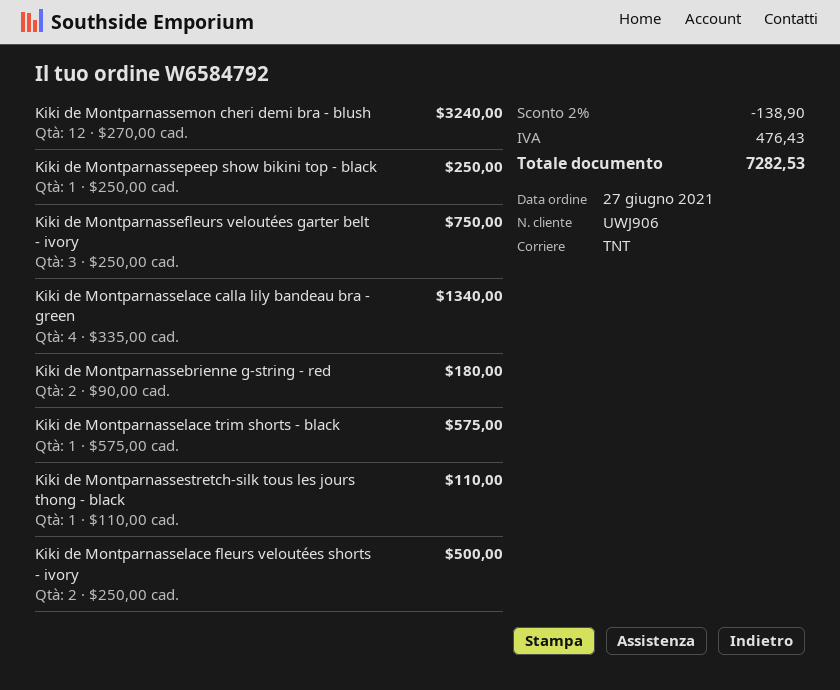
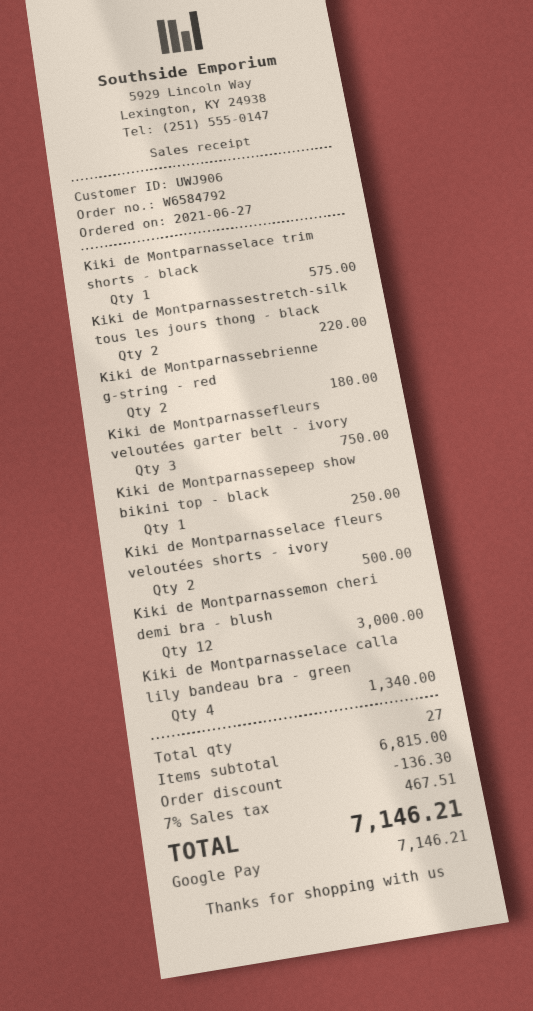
Kiki de Montparnassemon cheri demi bra - blush: 12 for 3240.00 -> 12 for 3000.00
Kiki de Montparnassestretch-silk tous les jours thong - black: 1 for 110.00 -> 2 for 220.00
discount: 138.90 -> 136.30
tax: 476.43 -> 467.51
total: 7282.53 -> 7146.21

